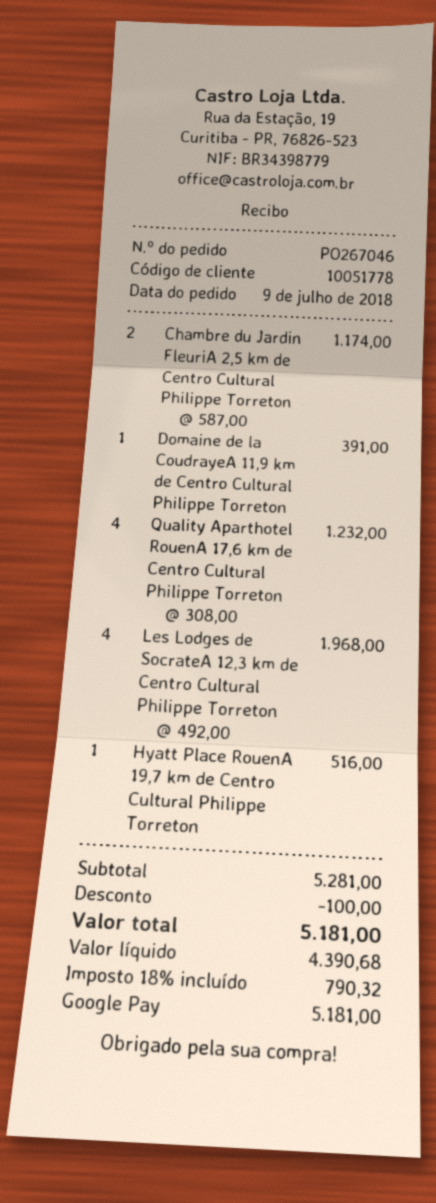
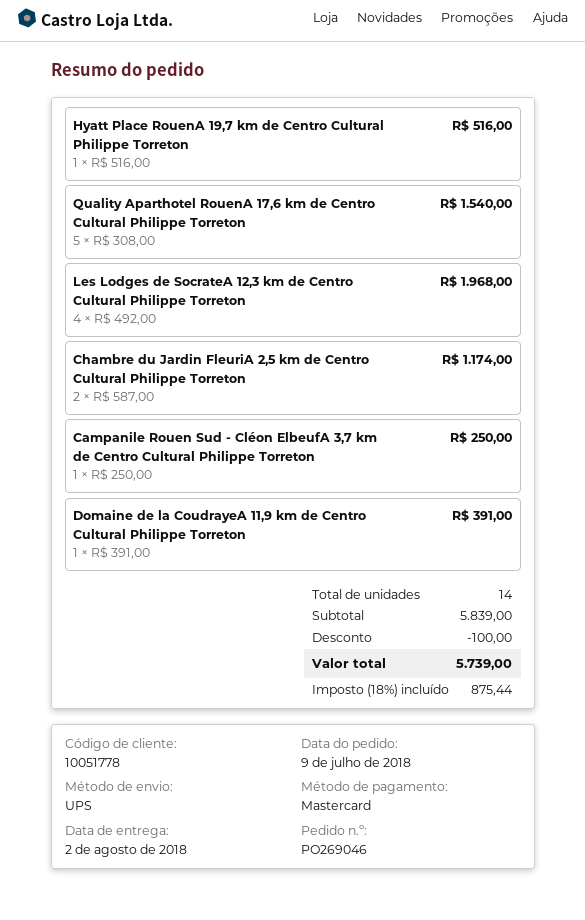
order number: PO267046 -> PO269046
payment method: Google Pay -> Mastercard
Quality Aparthotel RouenA 17,6 km de Centro Cultural Philippe Torreton: 4 x 308.00 = 1232.00 -> 5 x 308.00 = 1540.00
Campanile Rouen Sud - Cléon ElbeufA 3,7 km de Centro Cultural Philippe Torreton: none -> 1 x 250.00 = 250.00
subtotal: 5281.00 -> 5839.00
tax: 18% = 790.32 -> 18% = 875.44
total: 5181.00 -> 5739.00

